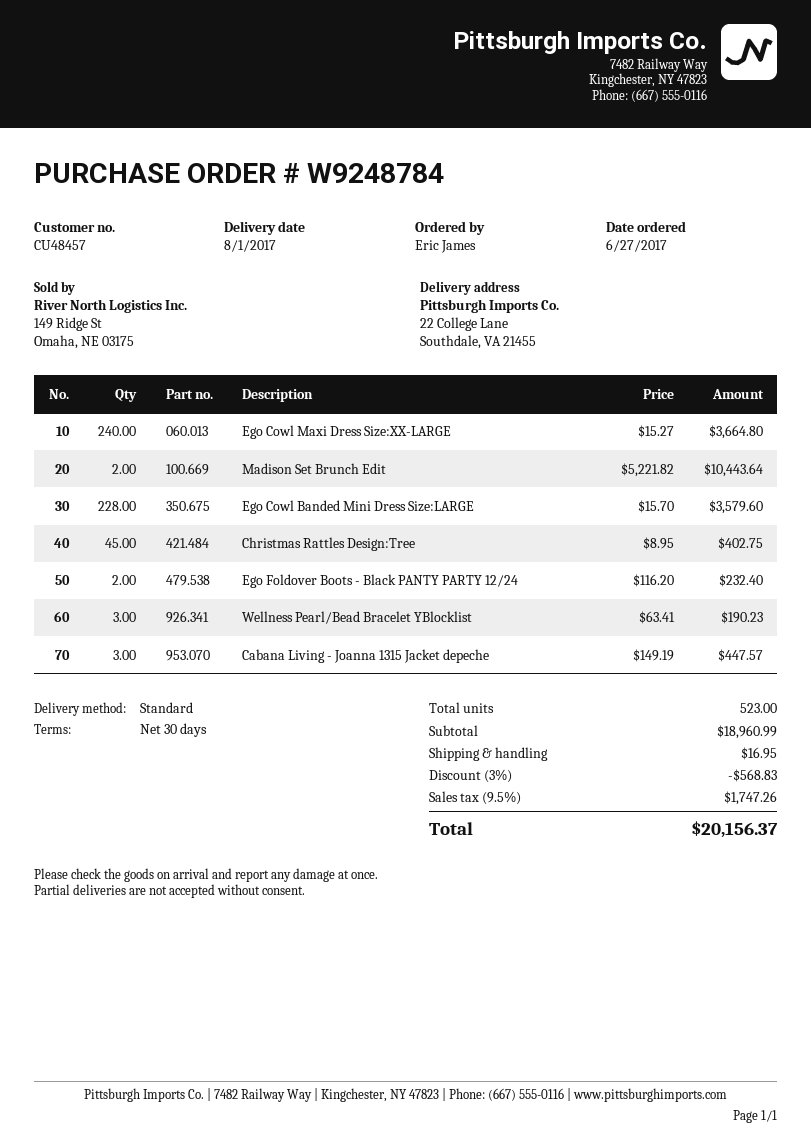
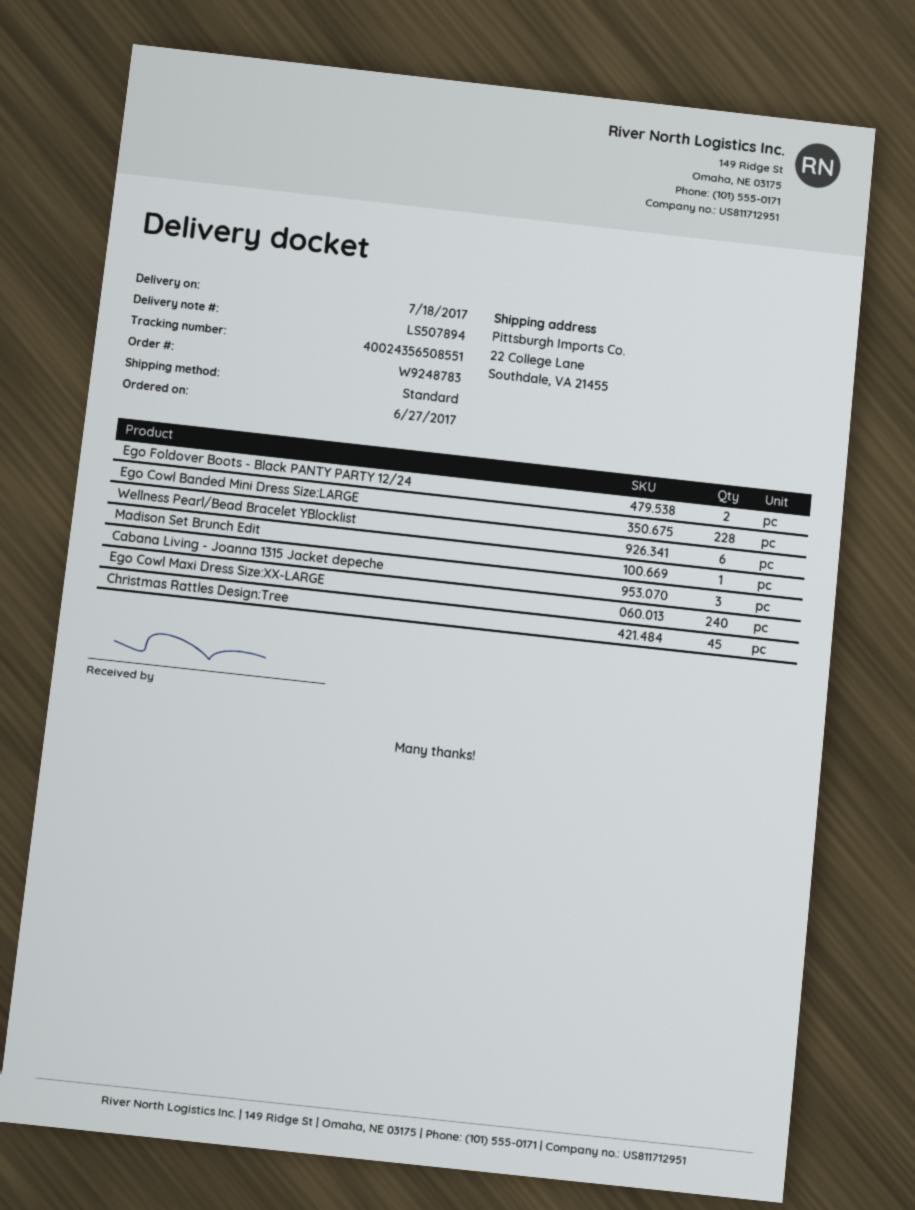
order number: W9248784 -> W9248783
delivery date: 2017-08-01 -> 2017-07-18
Madison Set Brunch Edit: 2 -> 1
Wellness Pearl/Bead Bracelet YBlocklist: 3 -> 6

